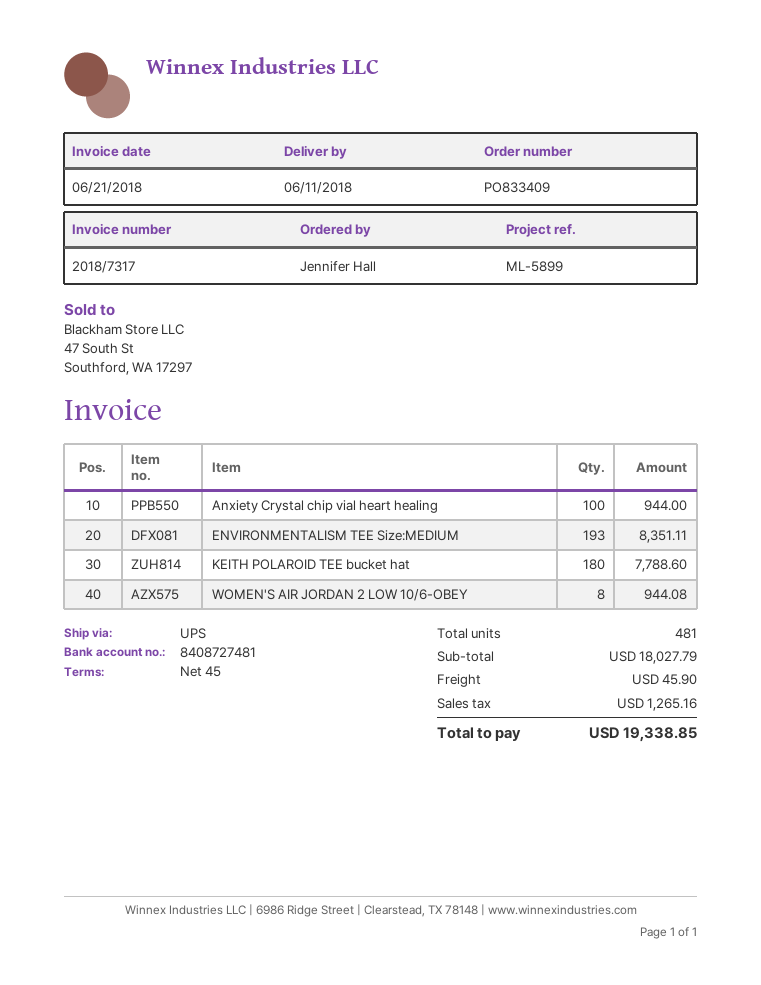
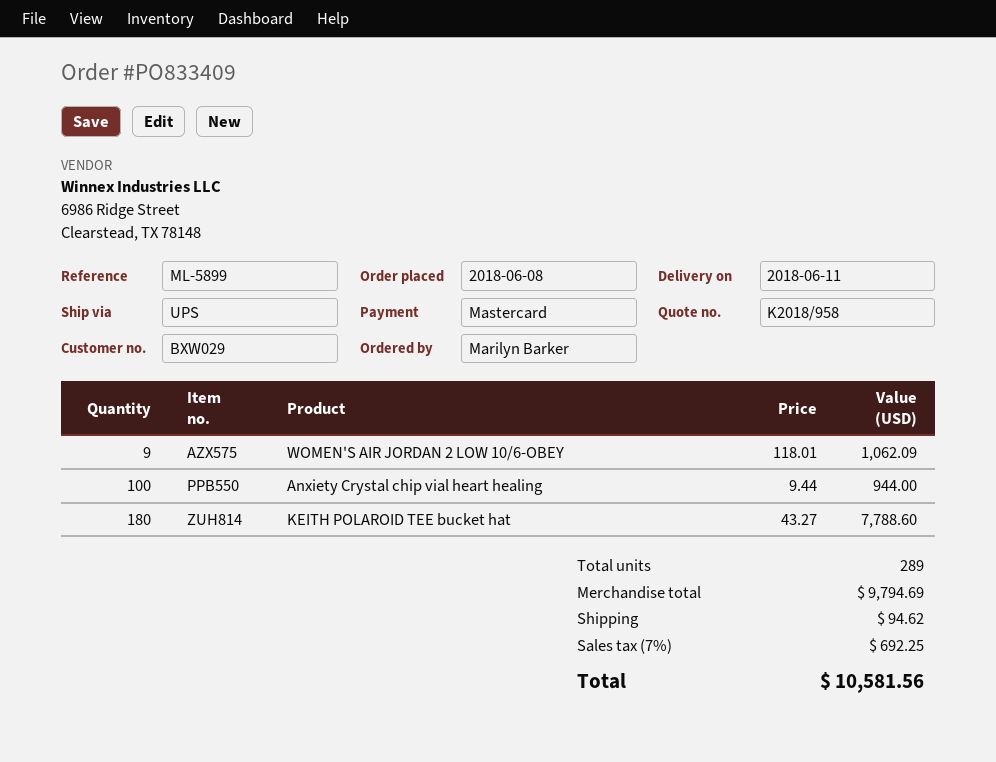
ordered by: Jennifer Hall -> Marilyn Barker
ENVIRONMENTALISM TEE Size:MEDIUM: 193 for 8351.11 -> none
WOMEN'S AIR JORDAN 2 LOW 10/6-OBEY: 8 for 944.08 -> 9 for 1062.09
total quantity: 481 -> 289
subtotal: 18027.79 -> 9794.69
shipping: 45.90 -> 94.62
tax: 1265.16 -> 692.25
total: 19338.85 -> 10581.56

